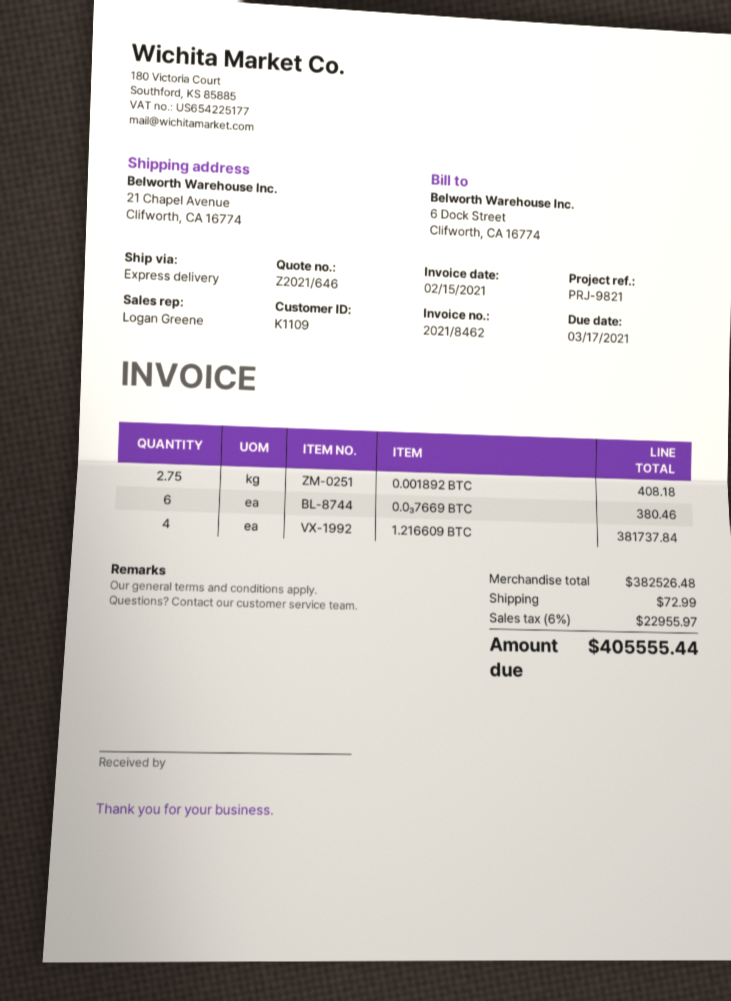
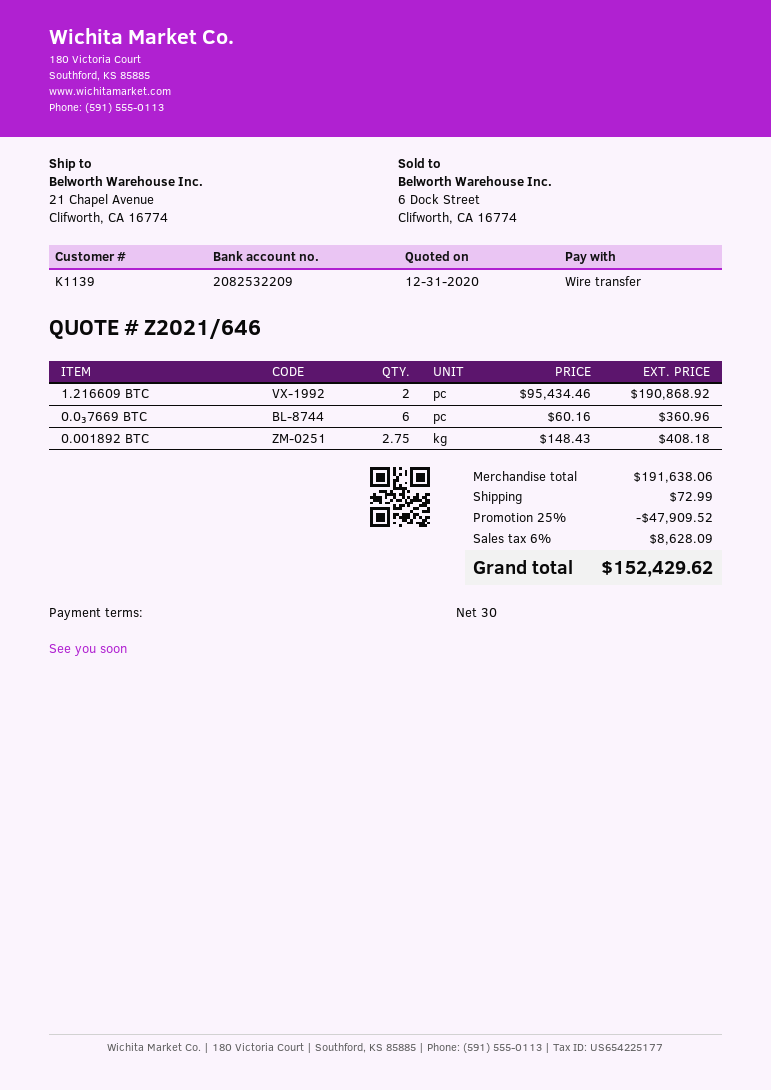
customer number: K1109 -> K1139
0.0₃7669 BTC: 6 for 380.46 -> 6 for 360.96
1.216609 BTC: 4 for 381737.84 -> 2 for 190868.92
subtotal: 382526.48 -> 191638.06
discount: none -> 25% = 47909.52
tax: 6% = 22955.97 -> 6% = 8628.09
total: 405555.44 -> 152429.62

